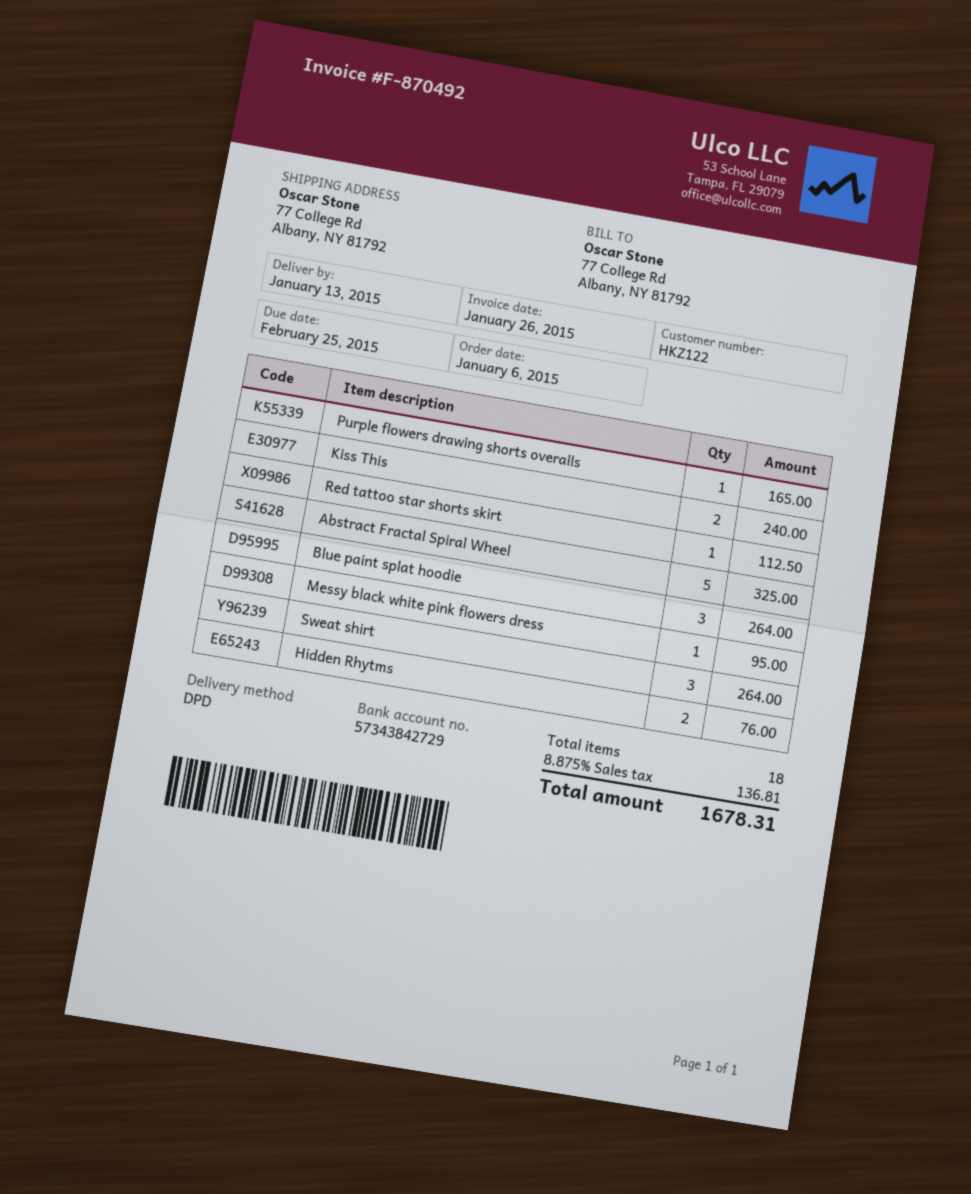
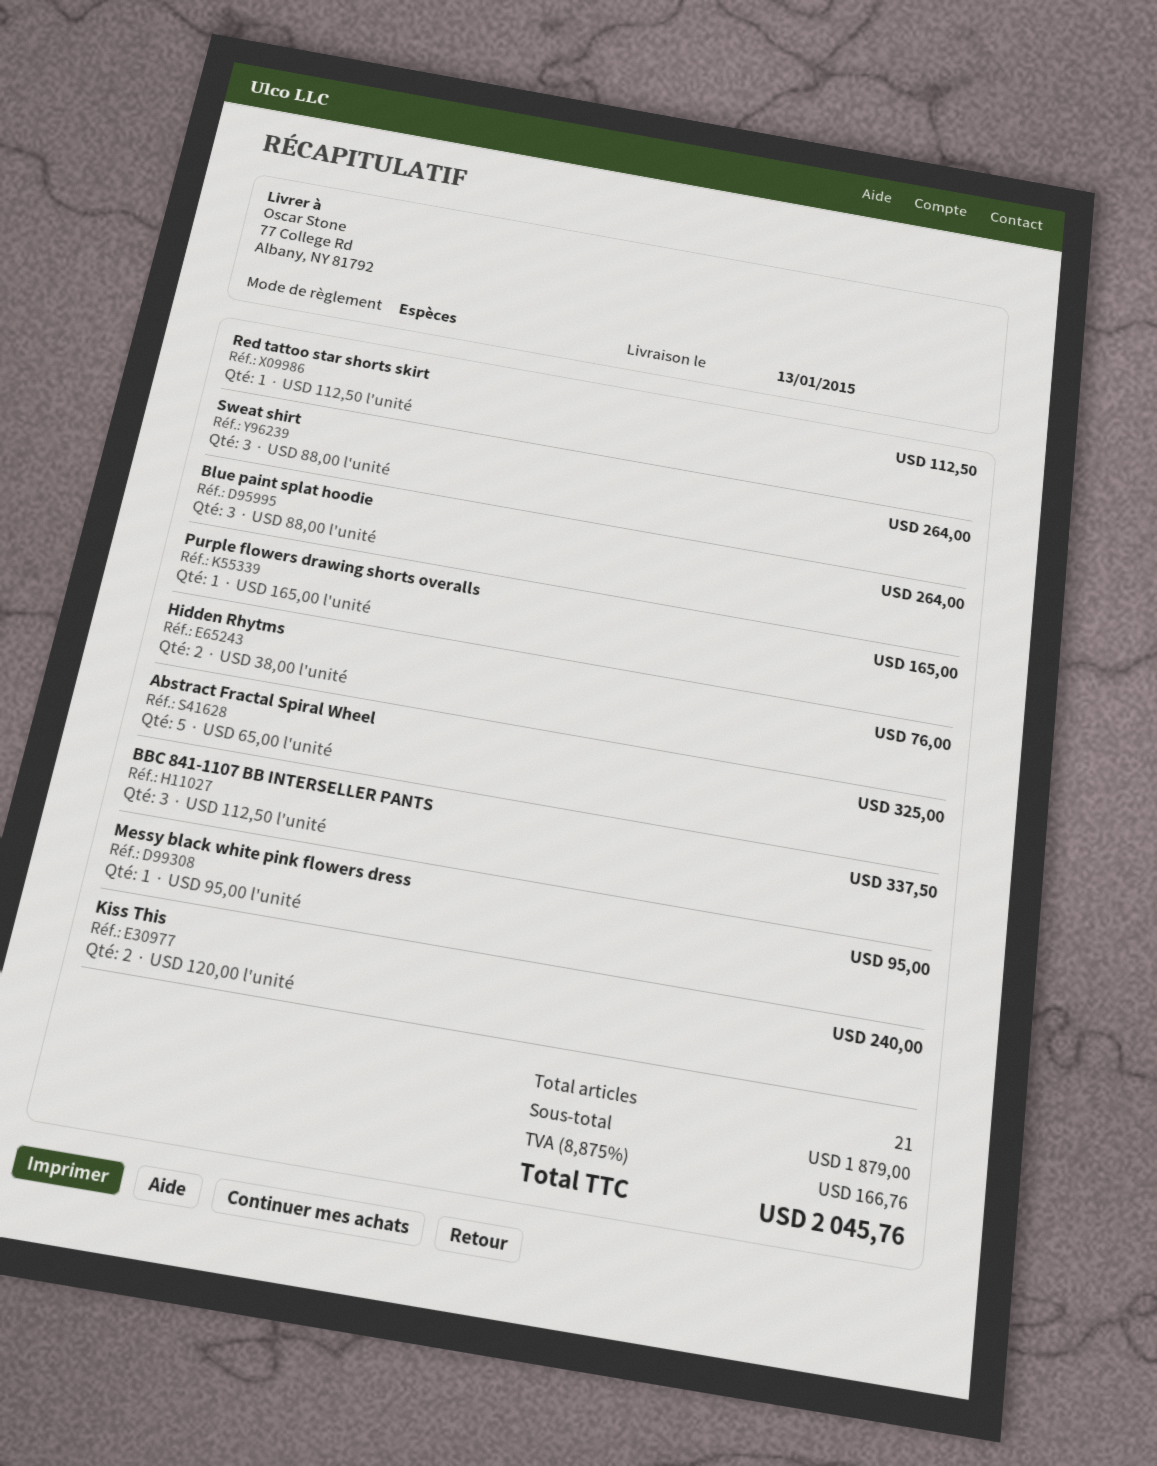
BBC 841-1107 BB INTERSELLER PANTS: none -> 3 for 337.50
total quantity: 18 -> 21
tax: 8.875% = 136.81 -> 8.875% = 166.76
total: 1678.31 -> 2045.76

